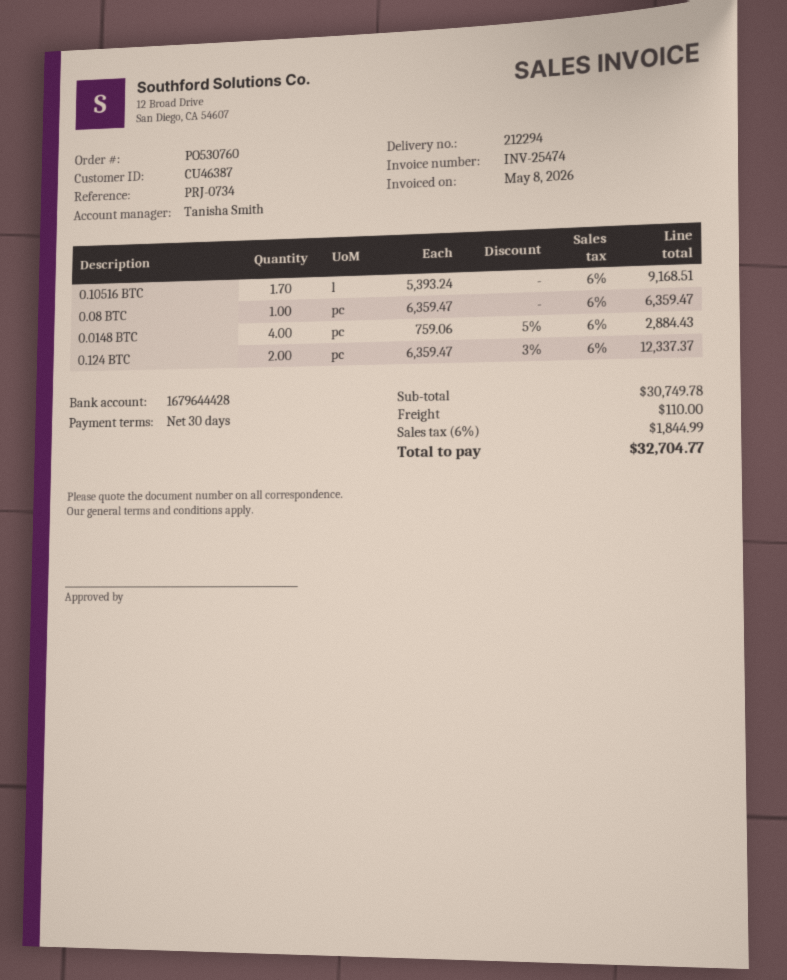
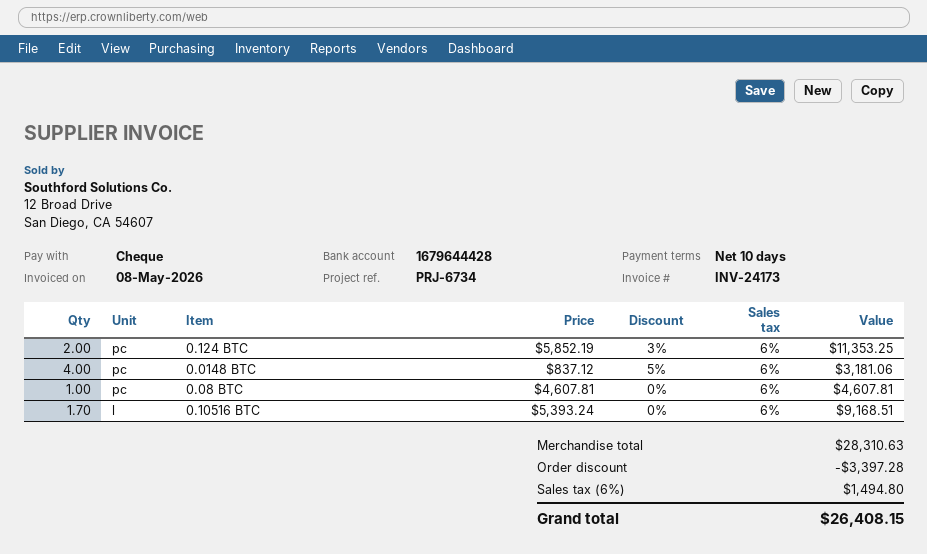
invoice number: INV-25474 -> INV-24173
payment terms: 30 days -> 10 days
reference: PRJ-0734 -> PRJ-6734
0.08 BTC: 1 x 6359.47 = 6359.47 -> 1 x 4607.81 = 4607.81
0.0148 BTC: 4 x 759.06 - 5% = 2884.43 -> 4 x 837.12 - 5% = 3181.06
0.124 BTC: 2 x 6359.47 - 3% = 12337.37 -> 2 x 5852.19 - 3% = 11353.25
subtotal: 30749.78 -> 28310.63
discount: none -> 3397.28
shipping: 110.00 -> none
tax: 6% = 1844.99 -> 6% = 1494.80
total: 32704.77 -> 26408.15

